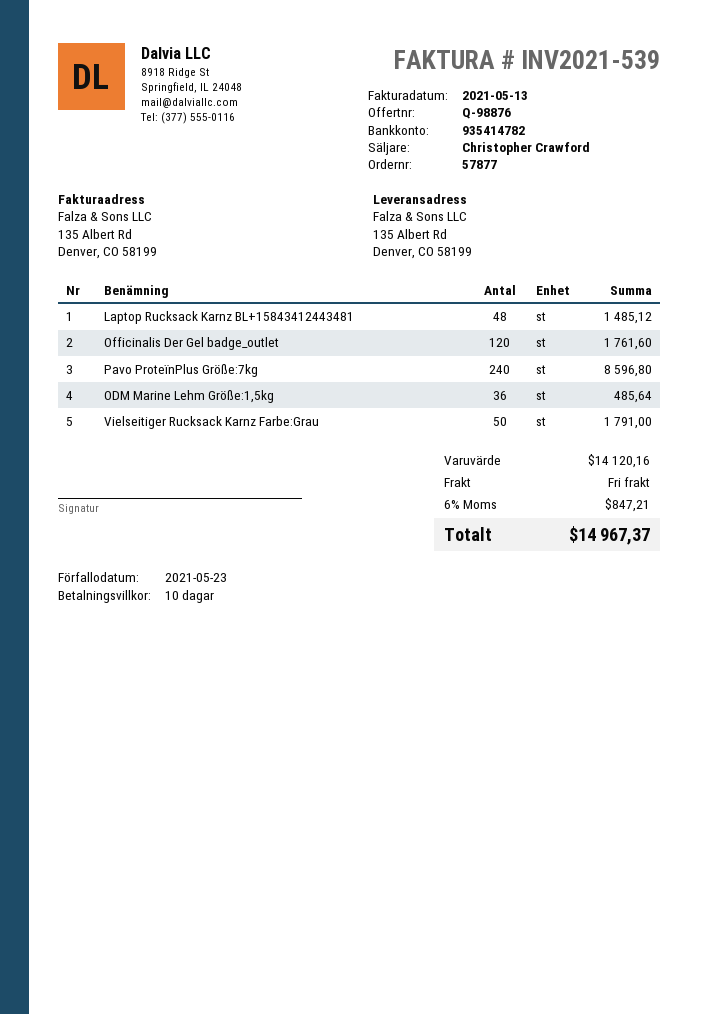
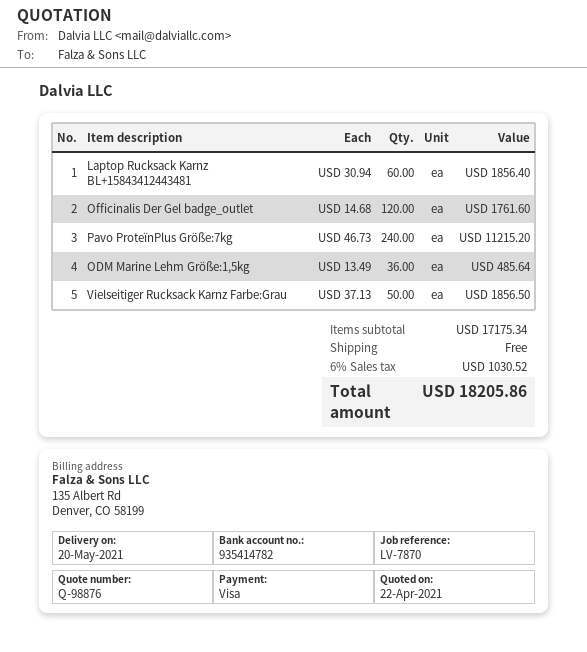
Laptop Rucksack Karnz BL+15843412443481: 48 for 1485.12 -> 60 for 1856.40
Pavo ProteïnPlus Größe:7kg: 240 for 8596.80 -> 240 for 11215.20
Vielseitiger Rucksack Karnz Farbe:Grau: 50 for 1791.00 -> 50 for 1856.50
subtotal: 14120.16 -> 17175.34
tax: 6% = 847.21 -> 6% = 1030.52
total: 14967.37 -> 18205.86

